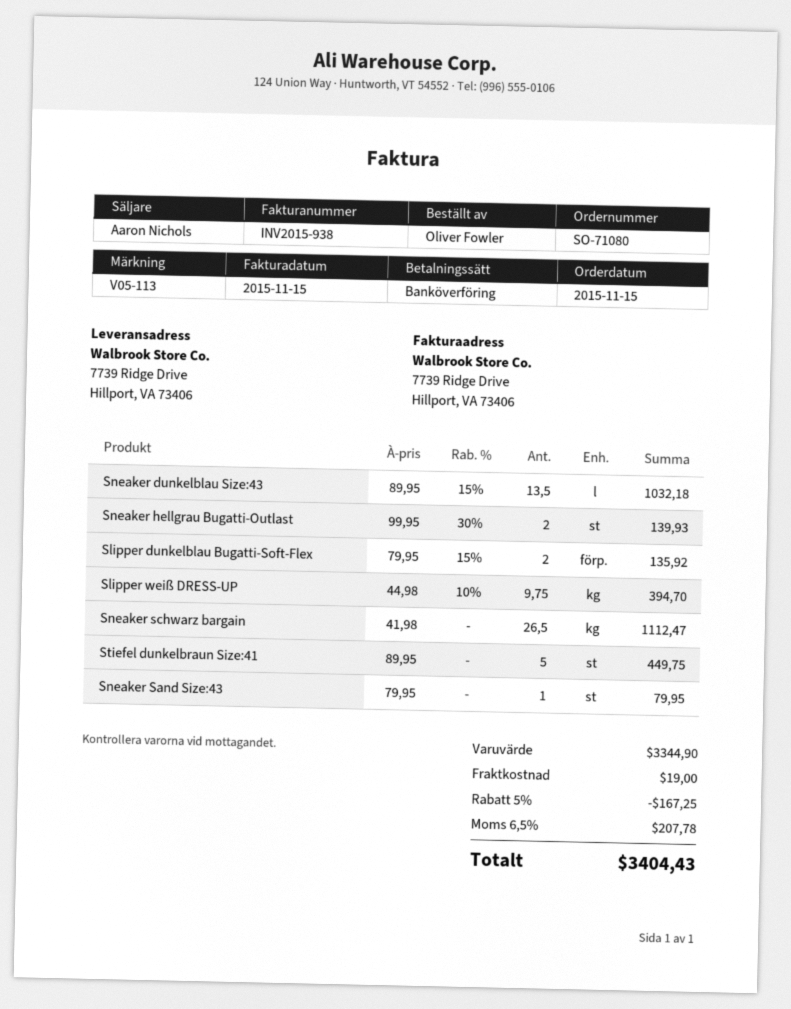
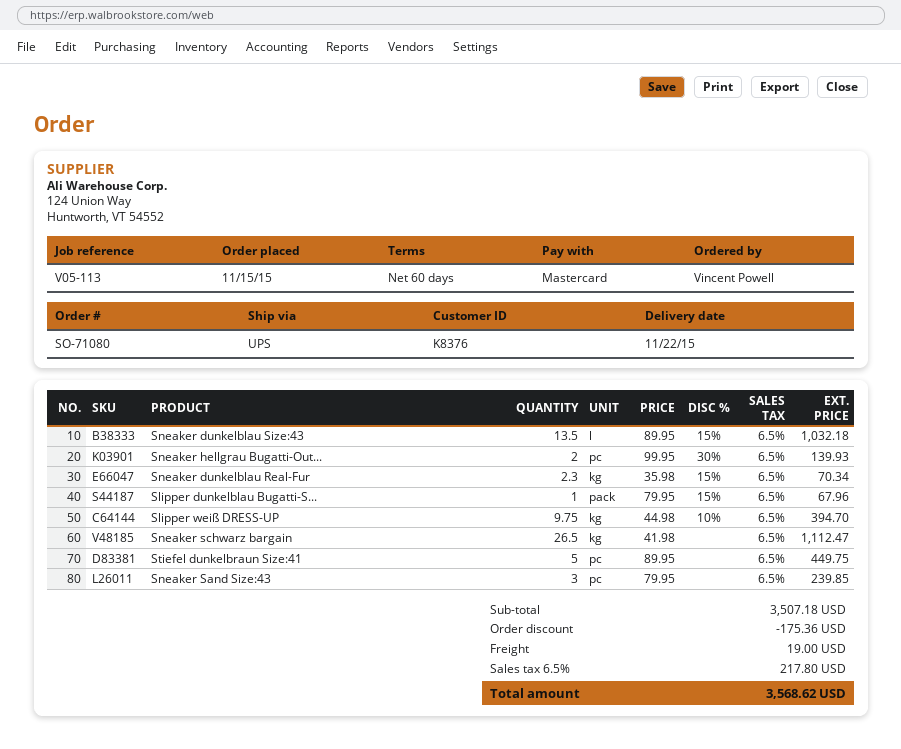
ordered by: Oliver Fowler -> Vincent Powell
payment method: bank transfer -> Mastercard
Slipper dunkelblau Bugatti-Soft-Flex: 2 x 79.95 - 15% = 135.92 -> 1 x 79.95 - 15% = 67.96
Sneaker Sand Size:43: 1 x 79.95 = 79.95 -> 3 x 79.95 = 239.85
Sneaker dunkelblau Real-Fur: none -> 2.3 x 35.98 - 15% = 70.34
subtotal: 3344.90 -> 3507.18
discount: 167.25 -> 175.36
tax: 6.5% = 207.78 -> 6.5% = 217.80
total: 3404.43 -> 3568.62

